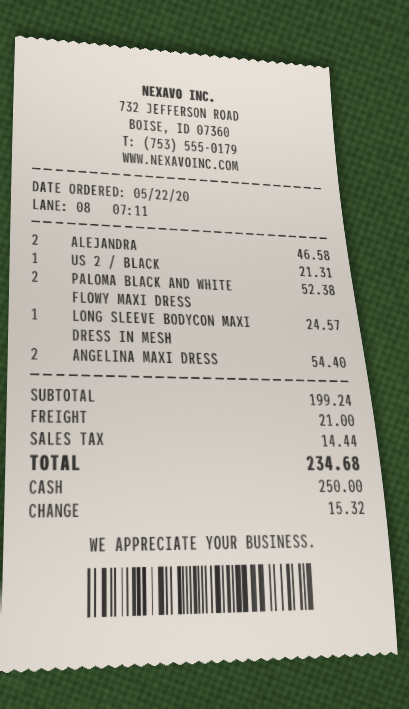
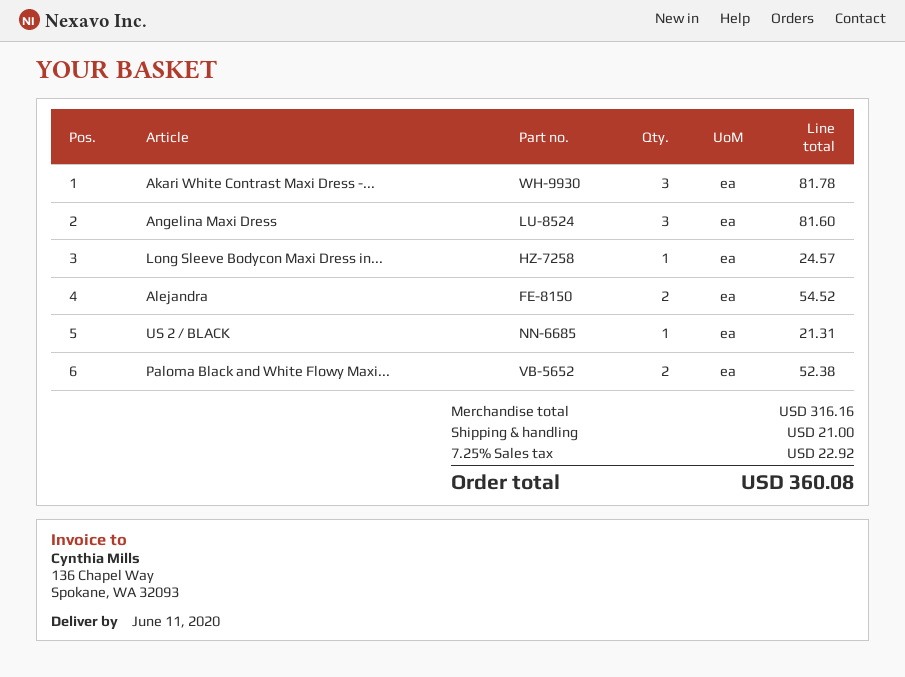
ALEJANDRA: 2 for 46.58 -> 2 for 54.52
ANGELINA MAXI DRESS: 2 for 54.40 -> 3 for 81.60
Akari White Contrast Maxi Dress -...: none -> 3 for 81.78
subtotal: 199.24 -> 316.16
tax: 14.44 -> 22.92
total: 234.68 -> 360.08

